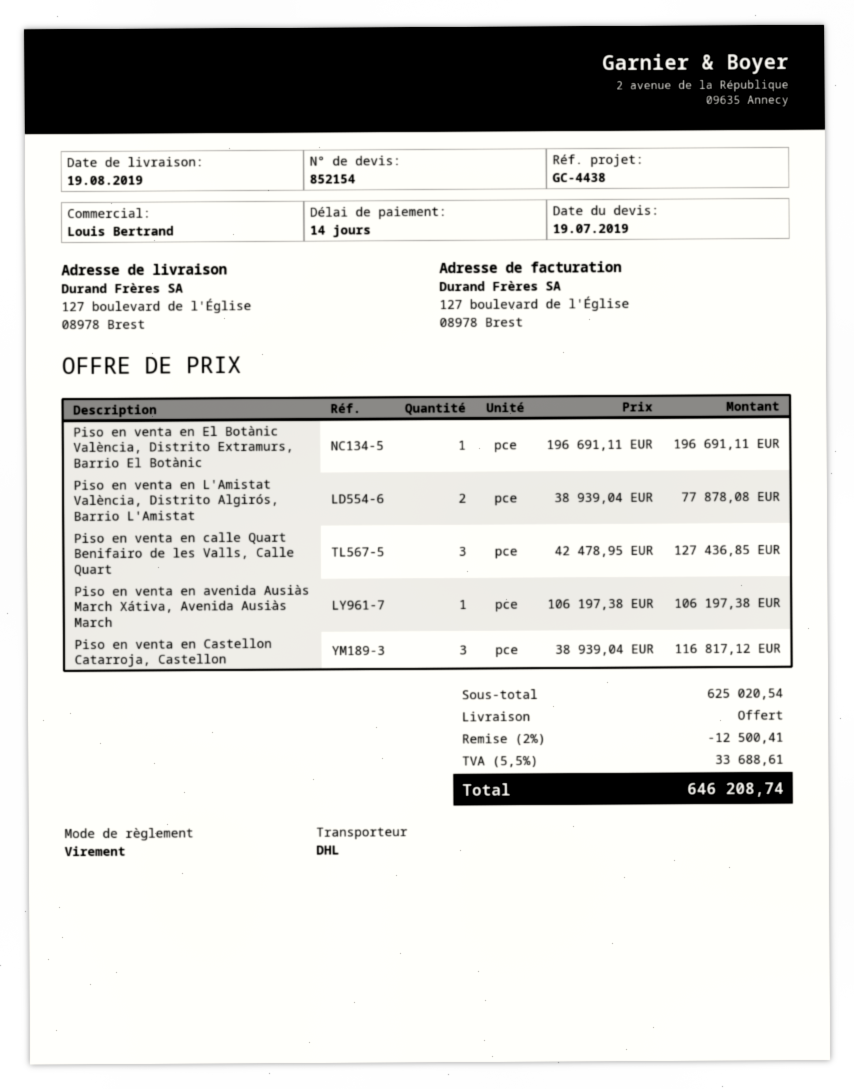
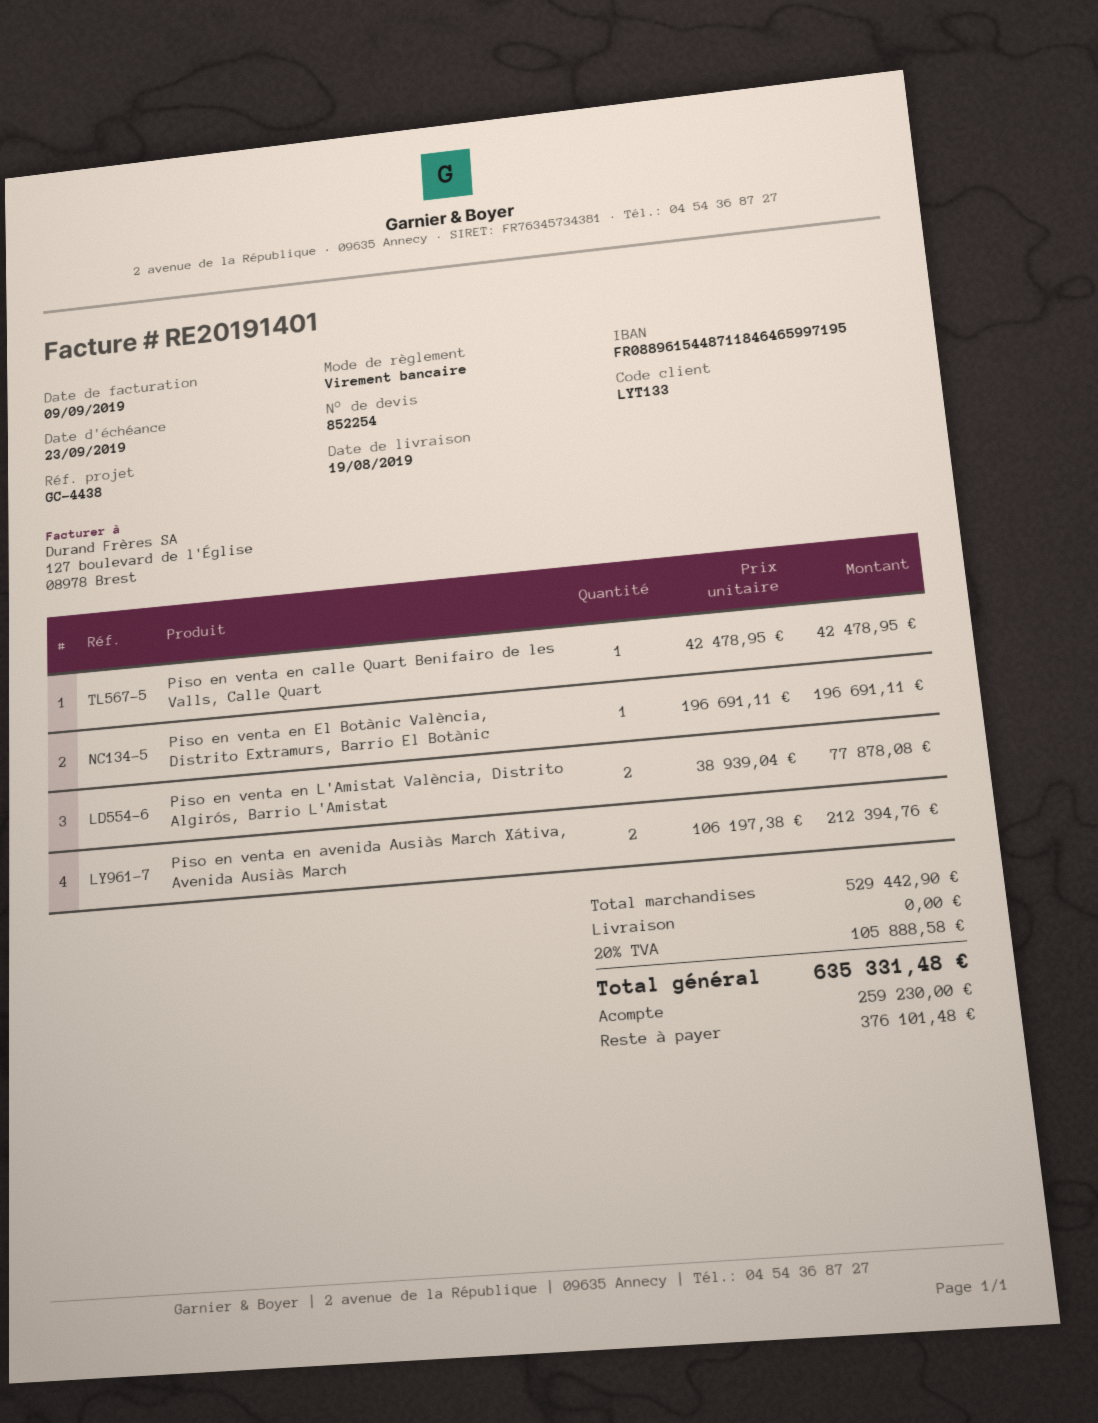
quote number: 852154 -> 852254
Piso en venta en calle Quart Benifairo de les Valls, Calle Quart: 3 x 42478.95 = 127436.85 -> 1 x 42478.95 = 42478.95
Piso en venta en avenida Ausiàs March Xátiva, Avenida Ausiàs March: 1 x 106197.38 = 106197.38 -> 2 x 106197.38 = 212394.76
Piso en venta en Castellon Catarroja, Castellon: 3 x 38939.04 = 116817.12 -> none
subtotal: 625020.54 -> 529442.90
discount: 2% = 12500.41 -> none
tax: 5.5% = 33688.61 -> 20% = 105888.58
total: 646208.74 -> 635331.48

